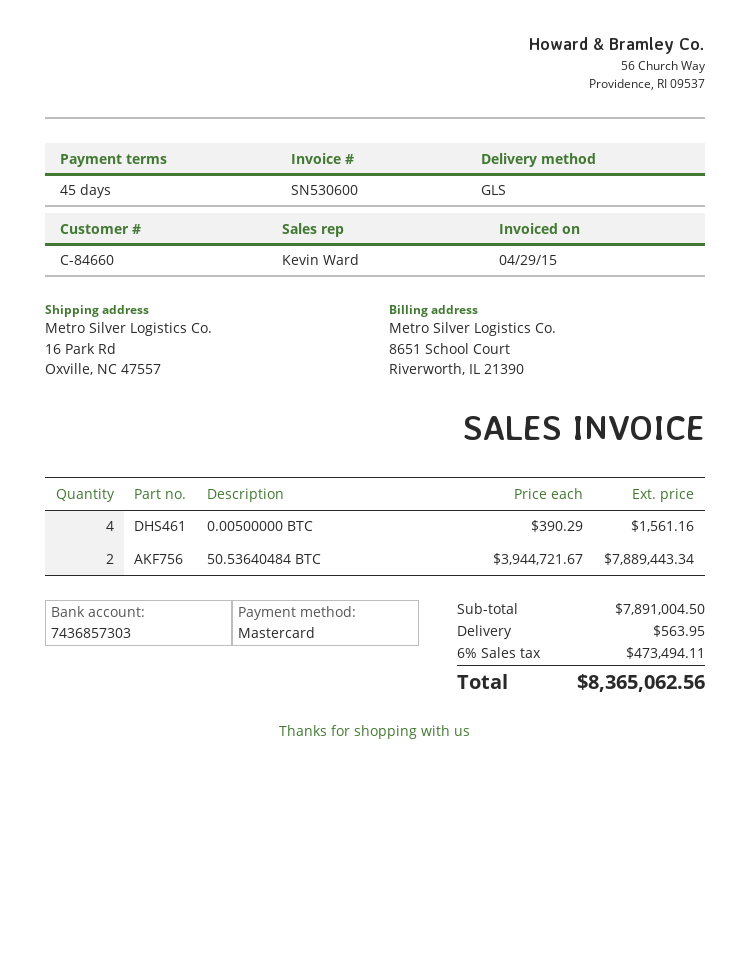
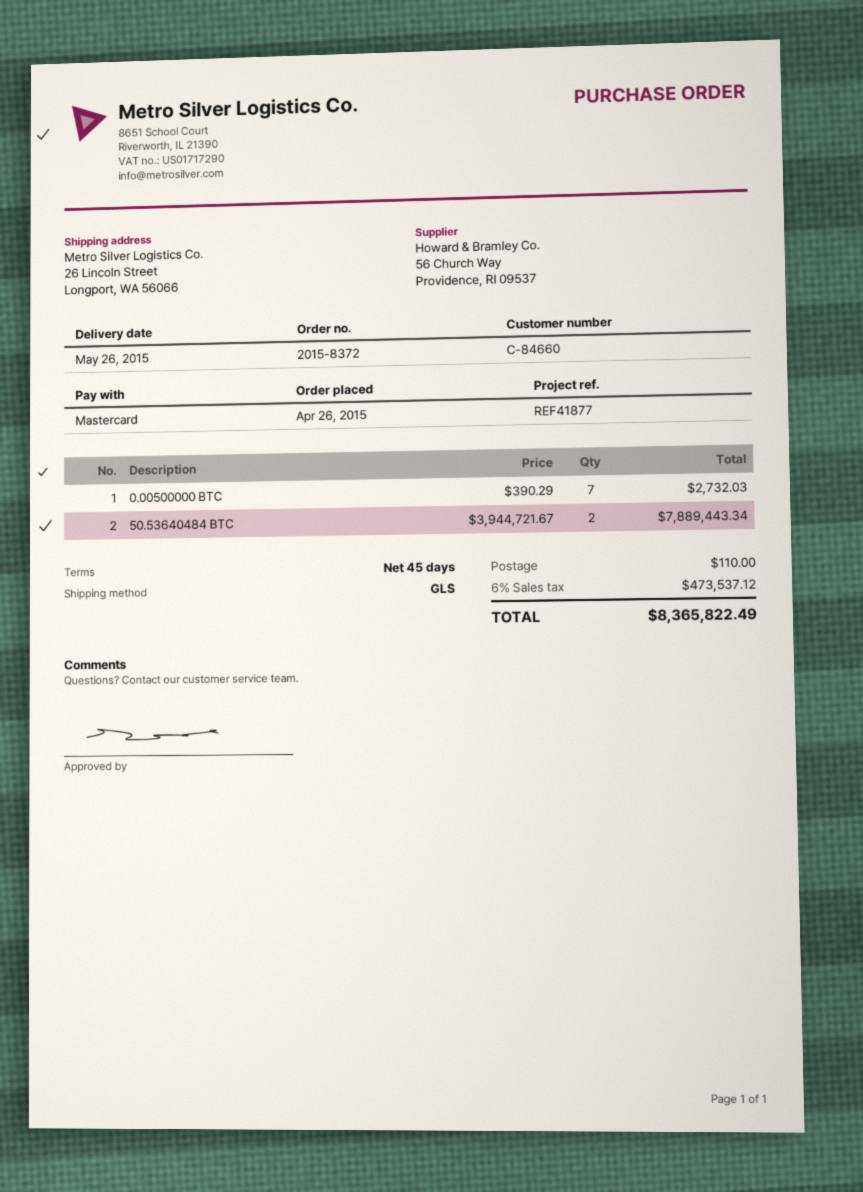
ship to: 16 Park Rd, Oxville, NC 47557 -> 26 Lincoln Street, Longport, WA 56066
0.00500000 BTC: 4 x 390.29 = 1561.16 -> 7 x 390.29 = 2732.03
shipping: 563.95 -> 110.00
tax: 6% = 473494.11 -> 6% = 473537.12
total: 8365062.56 -> 8365822.49

